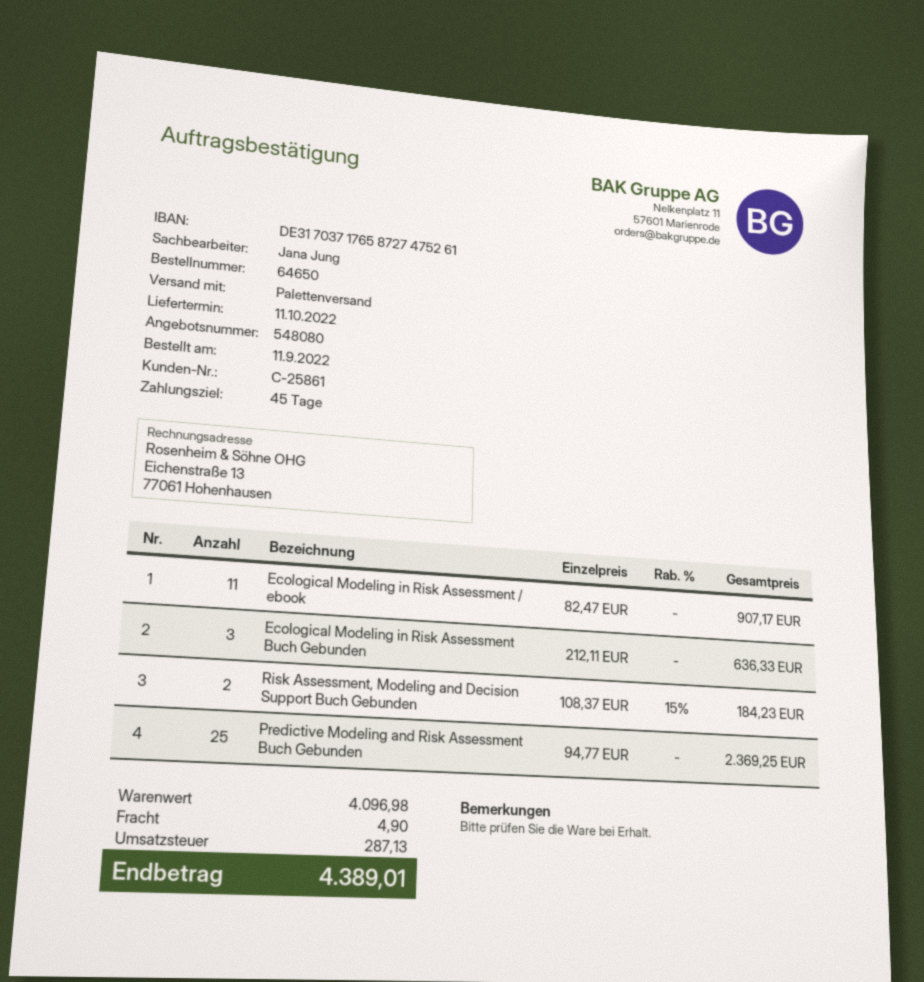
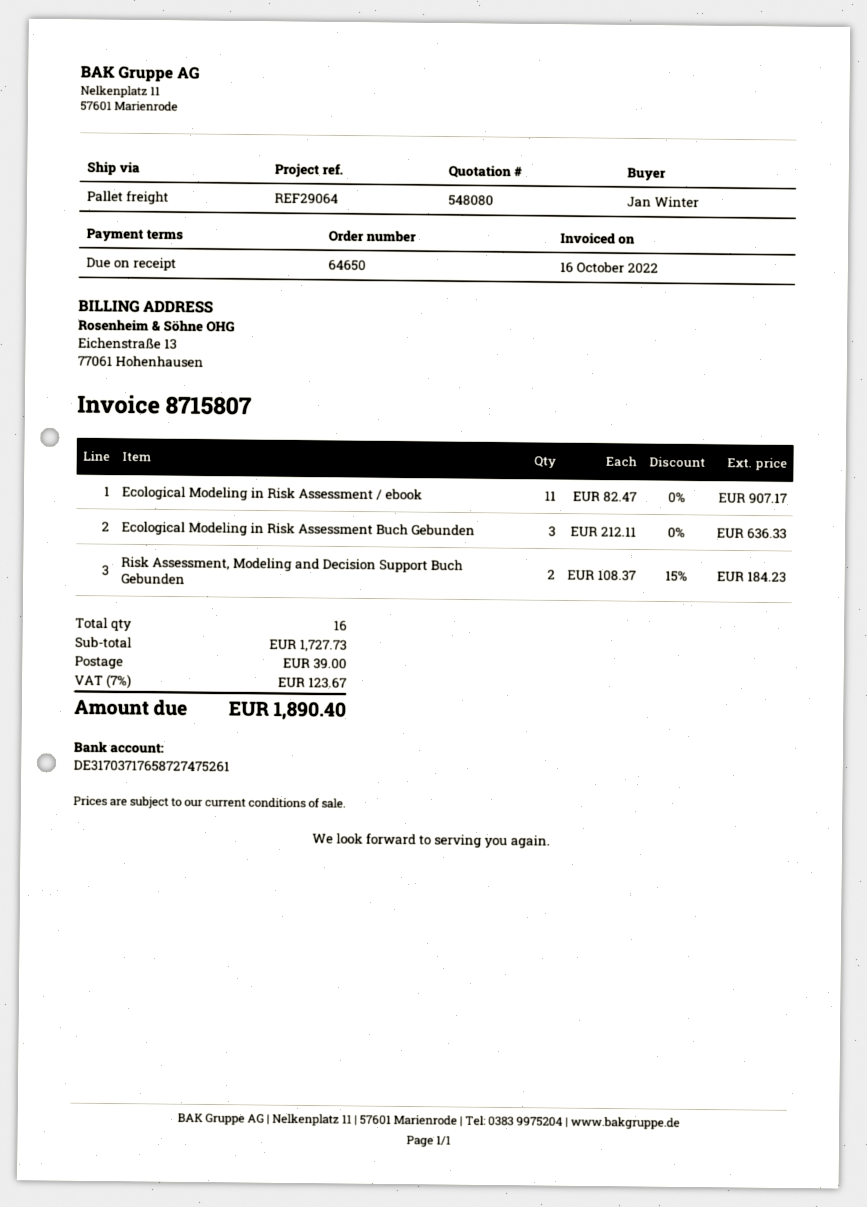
payment terms: 45 days -> on receipt
Predictive Modeling and Risk Assessment Buch Gebunden: 25 x 94.77 = 2369.25 -> none
subtotal: 4096.98 -> 1727.73
shipping: 4.90 -> 39.00
tax: 287.13 -> 123.67
total: 4389.01 -> 1890.40

